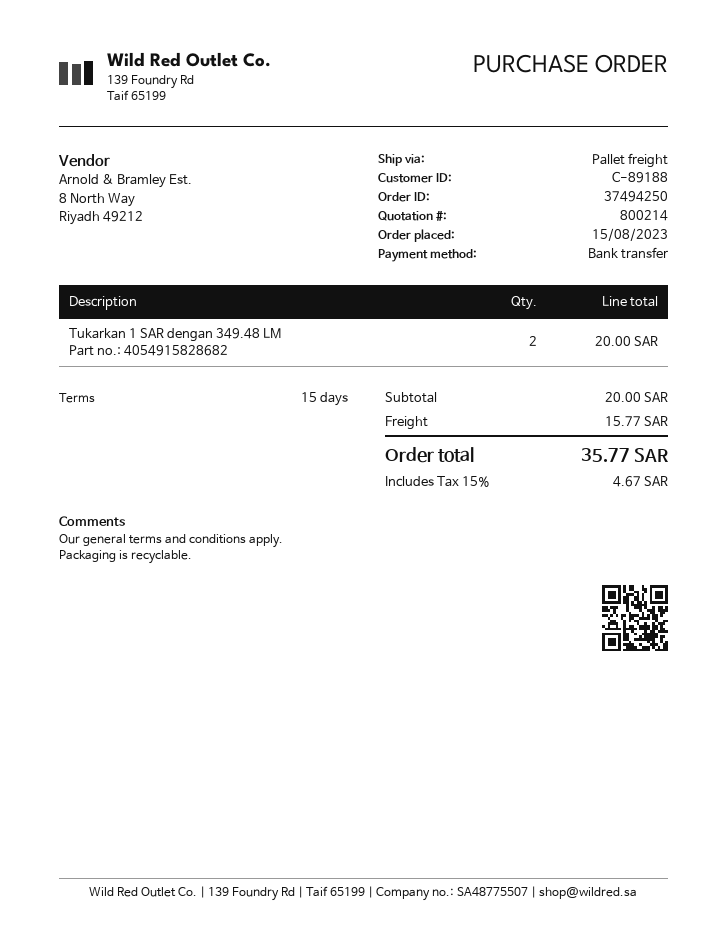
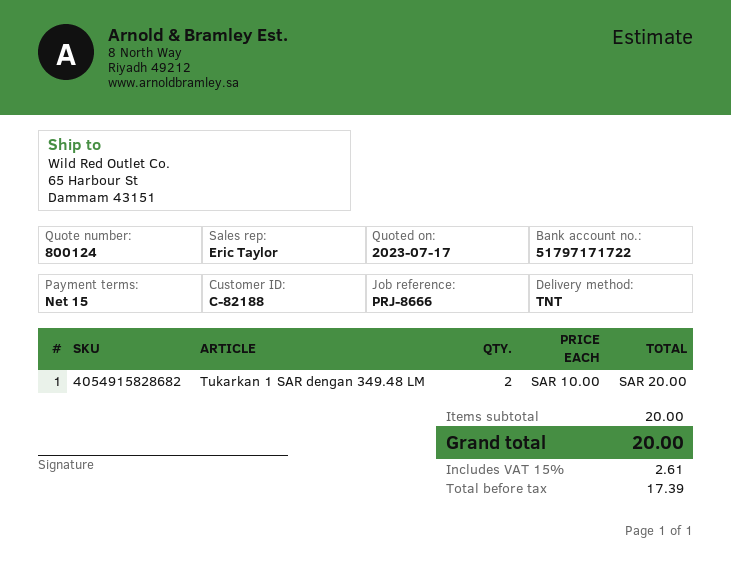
quote number: 800214 -> 800124
customer number: C-89188 -> C-82188
shipping method: pallet freight -> TNT
shipping: 15.77 -> none
tax: 15% = 4.67 -> 15% = 2.61
total: 35.77 -> 20.00

